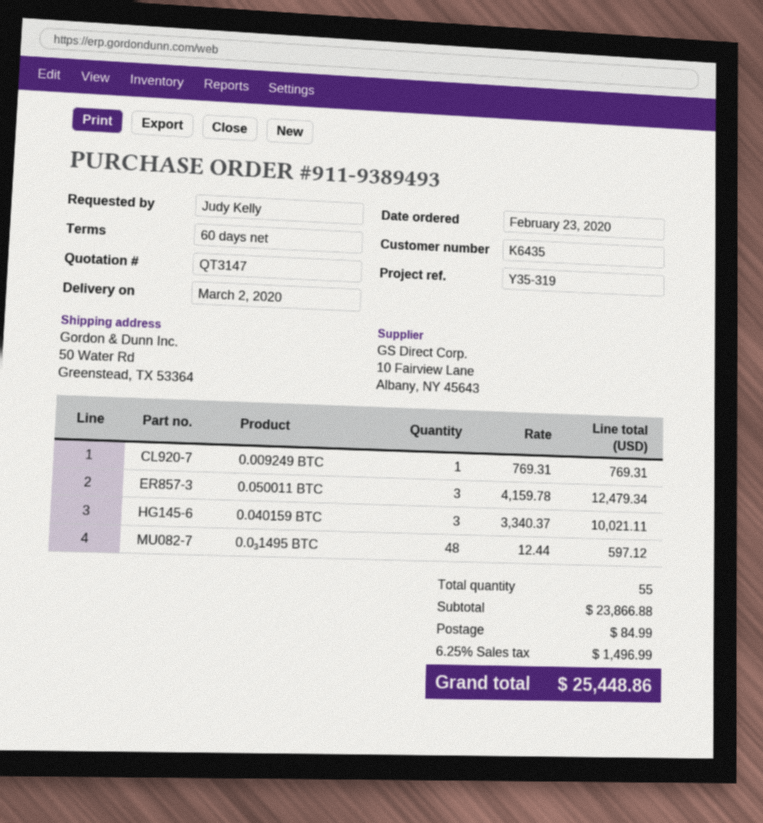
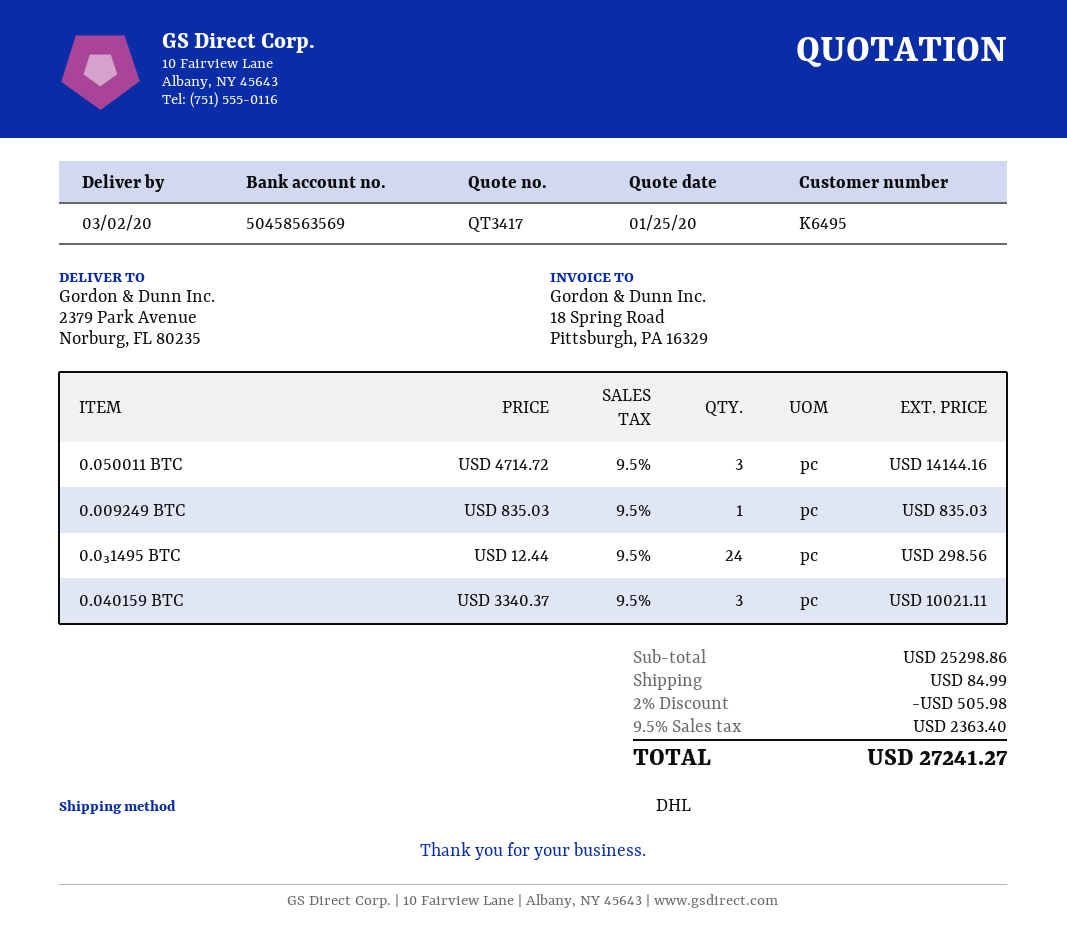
quote number: QT3147 -> QT3417
customer number: K6435 -> K6495
ship to: 50 Water Rd, Greenstead, TX 53364 -> 2379 Park Avenue, Norburg, FL 80235
0.009249 BTC: 1 x 769.31 = 769.31 -> 1 x 835.03 = 835.03
0.050011 BTC: 3 x 4159.78 = 12479.34 -> 3 x 4714.72 = 14144.16
0.0₃1495 BTC: 48 x 12.44 = 597.12 -> 24 x 12.44 = 298.56
subtotal: 23866.88 -> 25298.86
discount: none -> 2% = 505.98
tax: 6.25% = 1496.99 -> 9.5% = 2363.40
total: 25448.86 -> 27241.27

